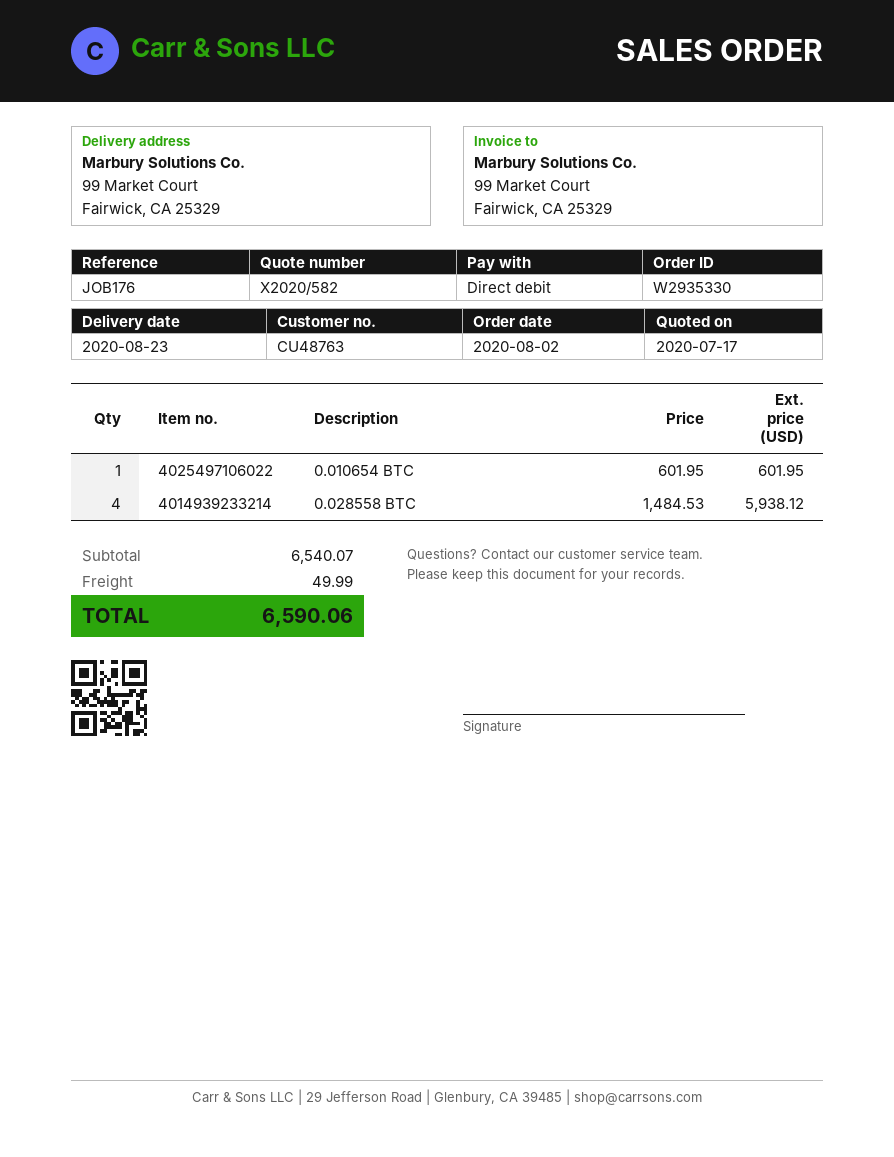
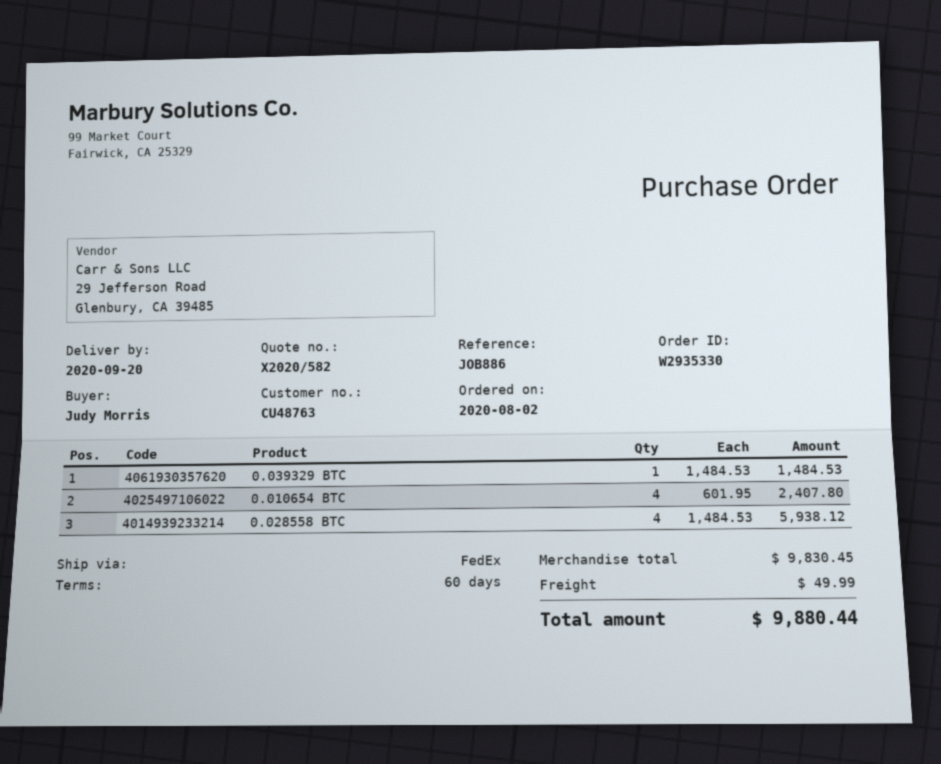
delivery date: 2020-08-23 -> 2020-09-20
reference: JOB176 -> JOB886
0.010654 BTC: 1 x 601.95 = 601.95 -> 4 x 601.95 = 2407.80
0.039329 BTC: none -> 1 x 1484.53 = 1484.53
subtotal: 6540.07 -> 9830.45
total: 6590.06 -> 9880.44

